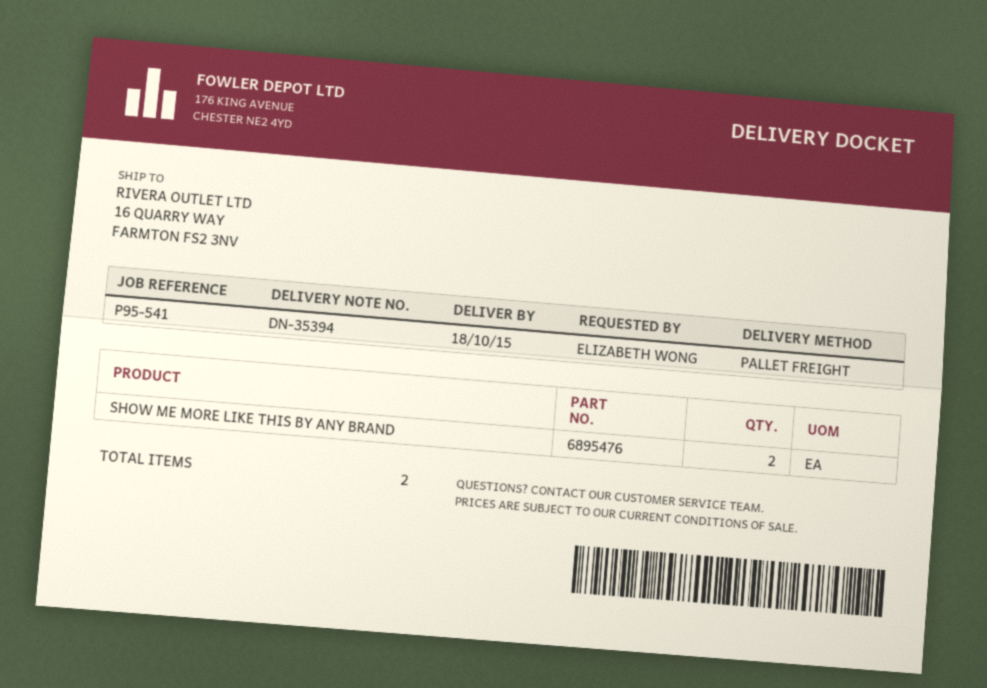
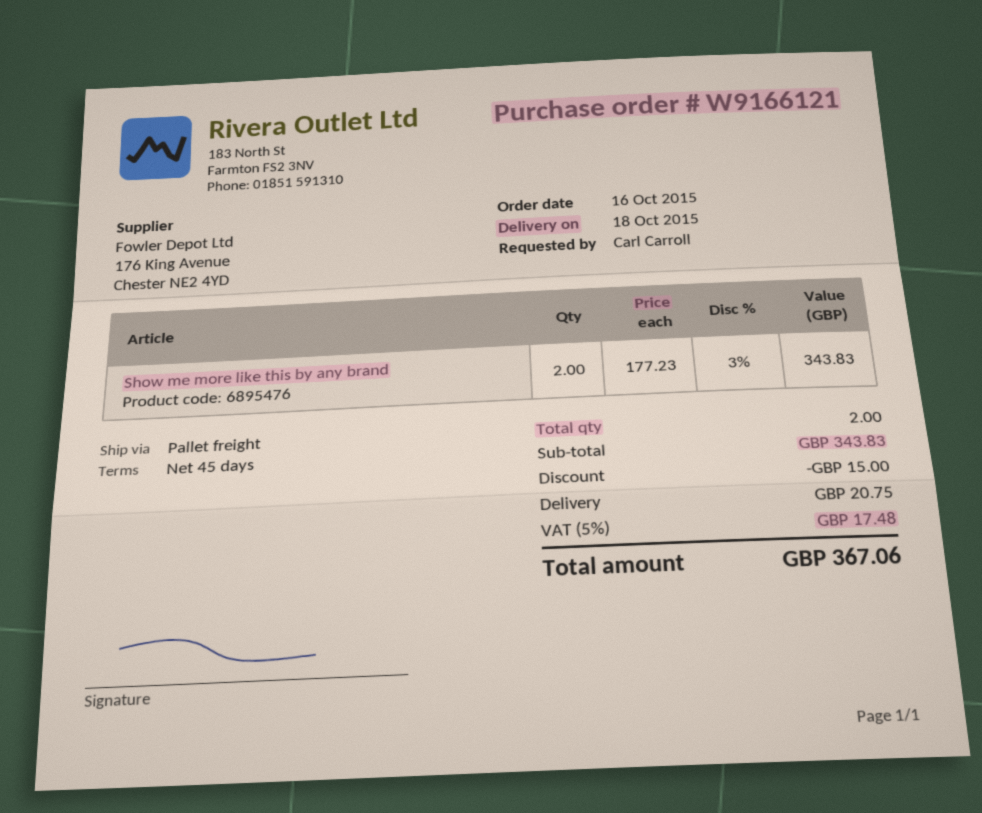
ordered by: ELIZABETH WONG -> Carl Carroll

